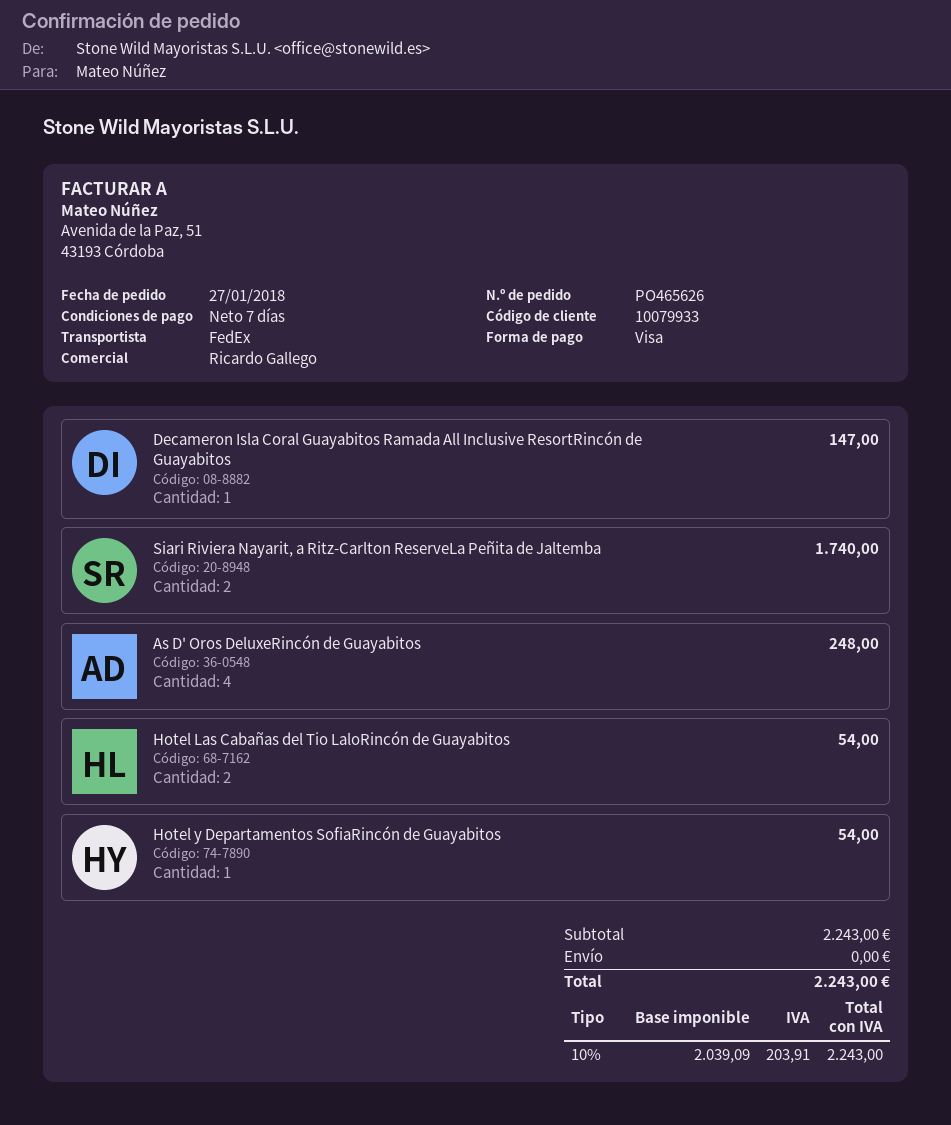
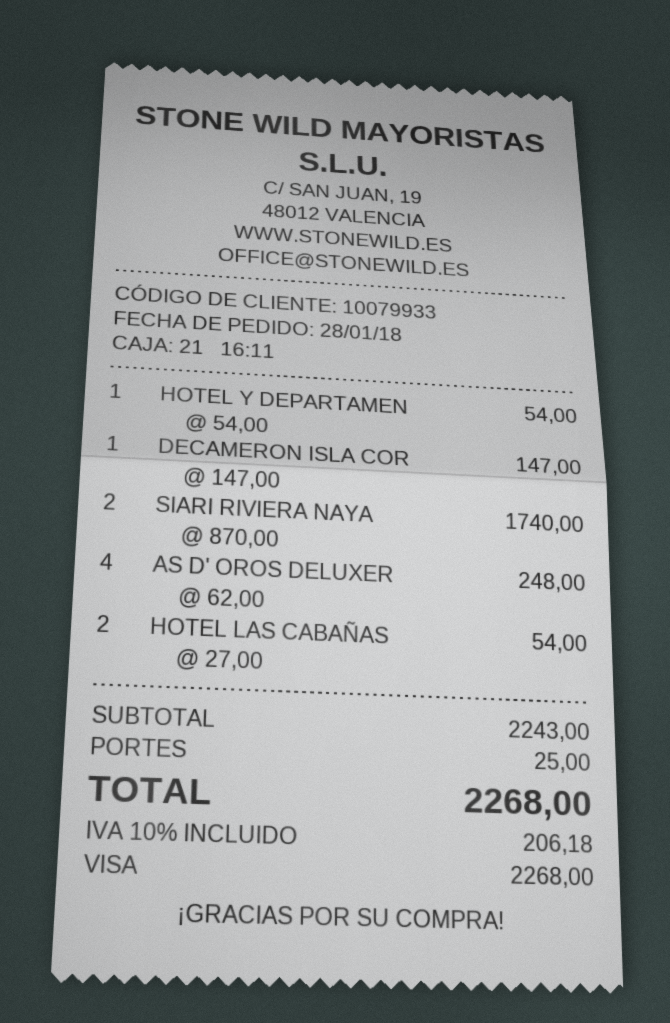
order date: 2018-01-27 -> 2018-01-28
shipping: 0.00 -> 25.00
tax: 10% = 203.91 -> 10% = 206.18
total: 2243.00 -> 2268.00

